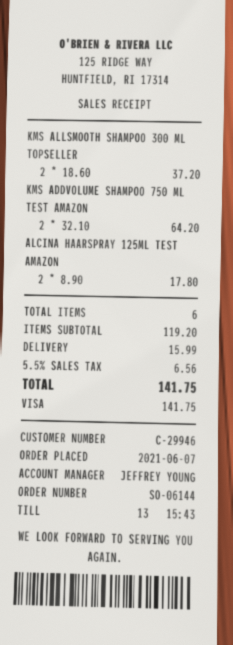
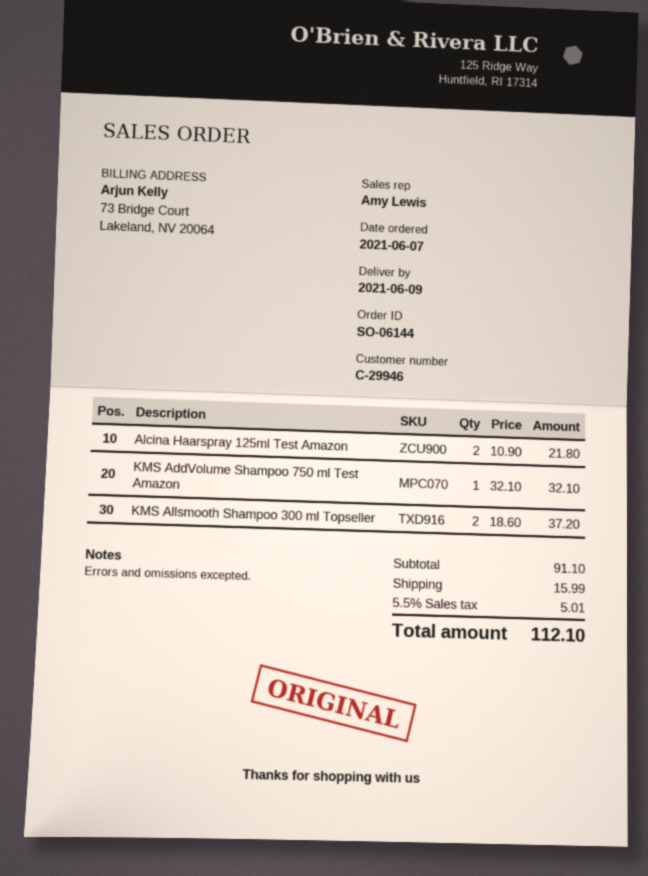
sales rep: JEFFREY YOUNG -> Amy Lewis
KMS ADDVOLUME SHAMPOO 750 ML TEST AMAZON: 2 x 32.10 = 64.20 -> 1 x 32.10 = 32.10
ALCINA HAARSPRAY 125ML TEST AMAZON: 2 x 8.90 = 17.80 -> 2 x 10.90 = 21.80
subtotal: 119.20 -> 91.10
tax: 5.5% = 6.56 -> 5.5% = 5.01
total: 141.75 -> 112.10

